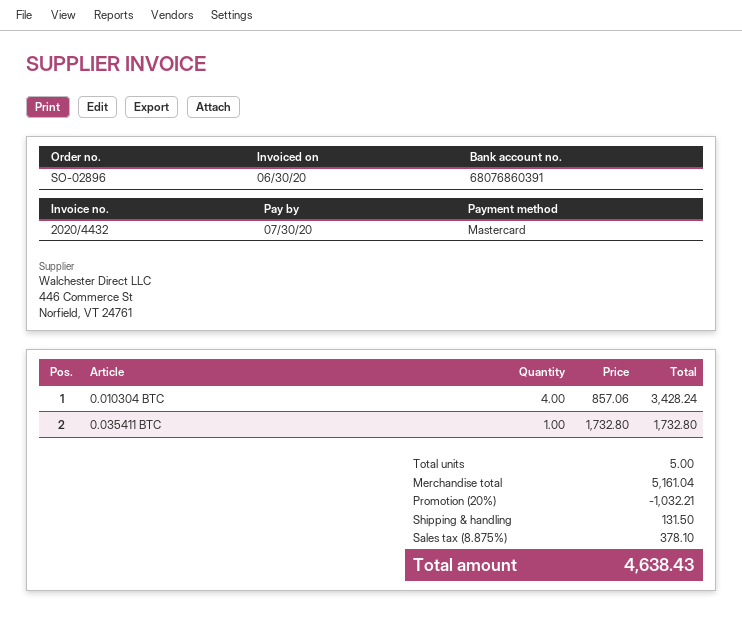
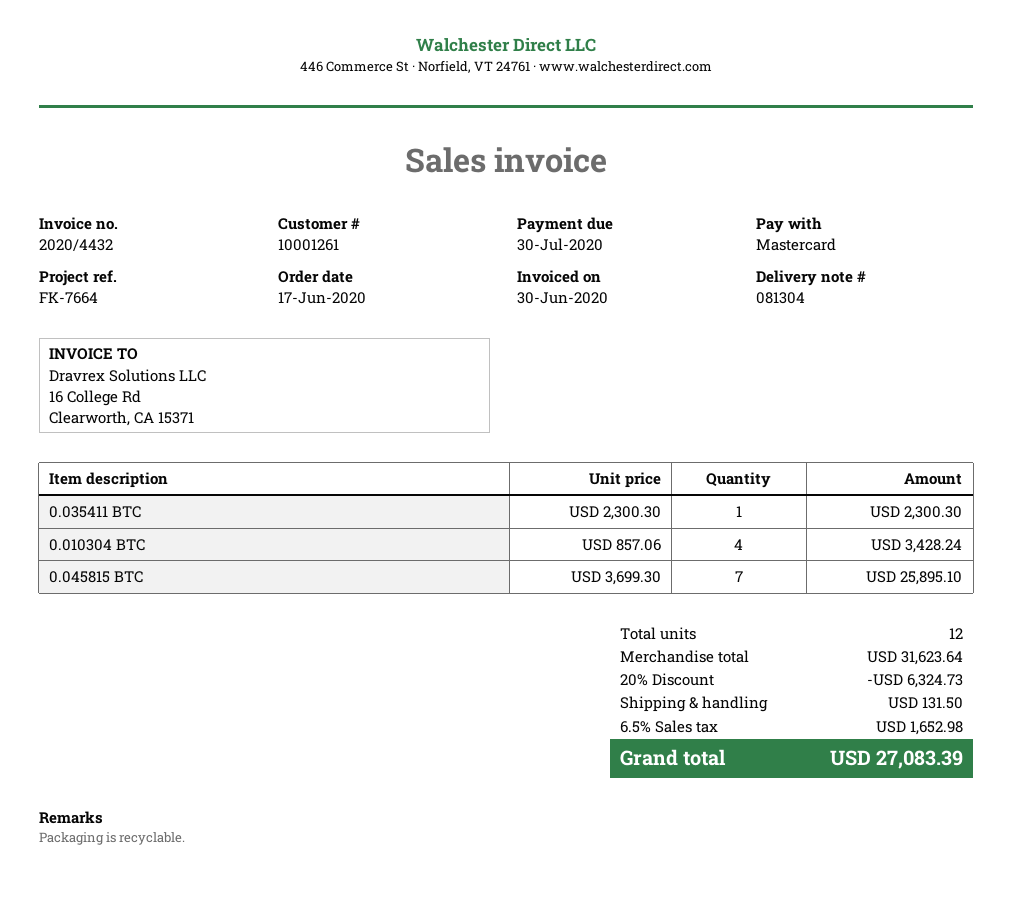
0.035411 BTC: 1 x 1732.80 = 1732.80 -> 1 x 2300.30 = 2300.30
0.045815 BTC: none -> 7 x 3699.30 = 25895.10
total quantity: 5 -> 12
subtotal: 5161.04 -> 31623.64
discount: 20% = 1032.21 -> 20% = 6324.73
tax: 8.875% = 378.10 -> 6.5% = 1652.98
total: 4638.43 -> 27083.39

